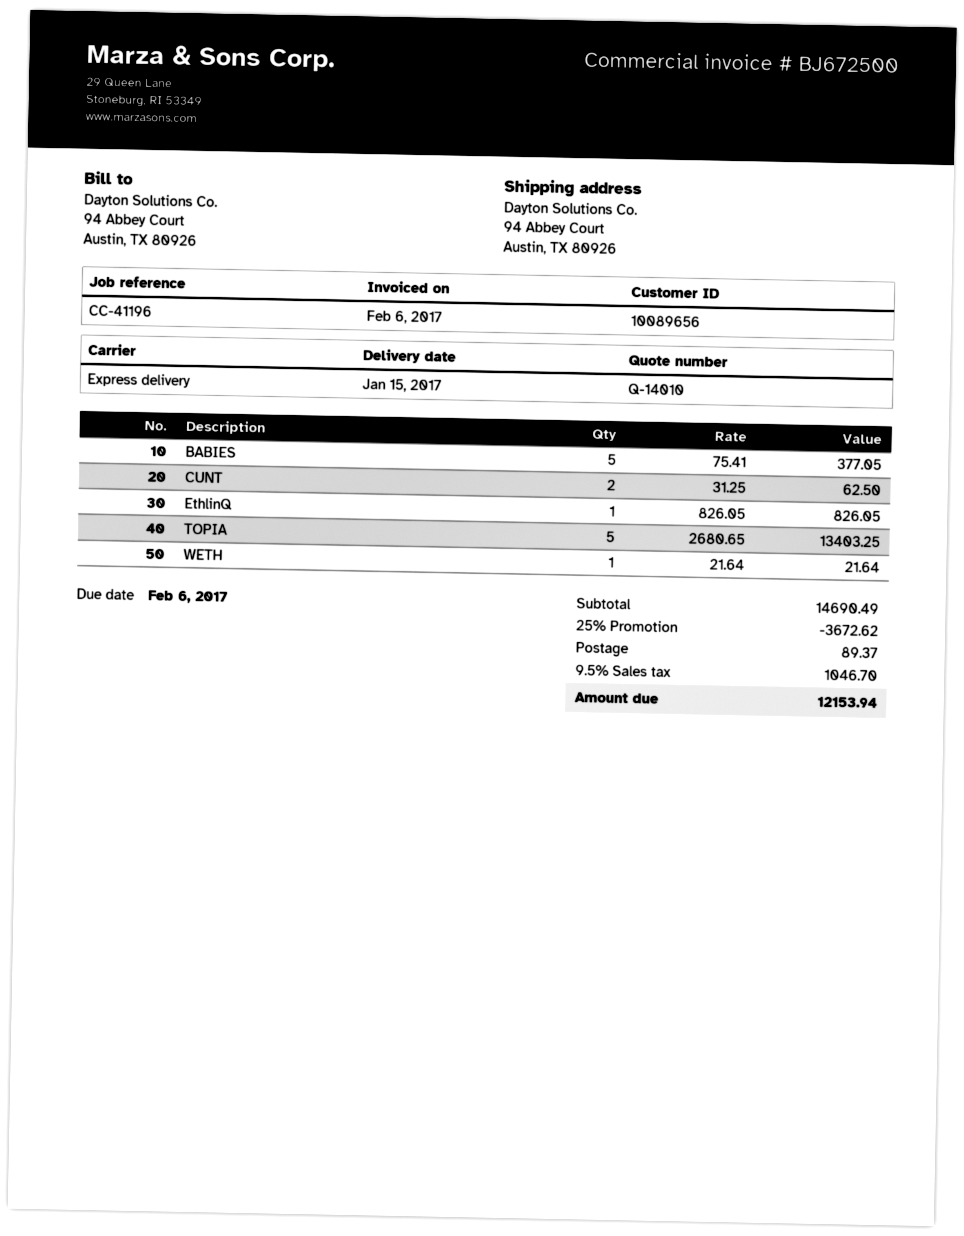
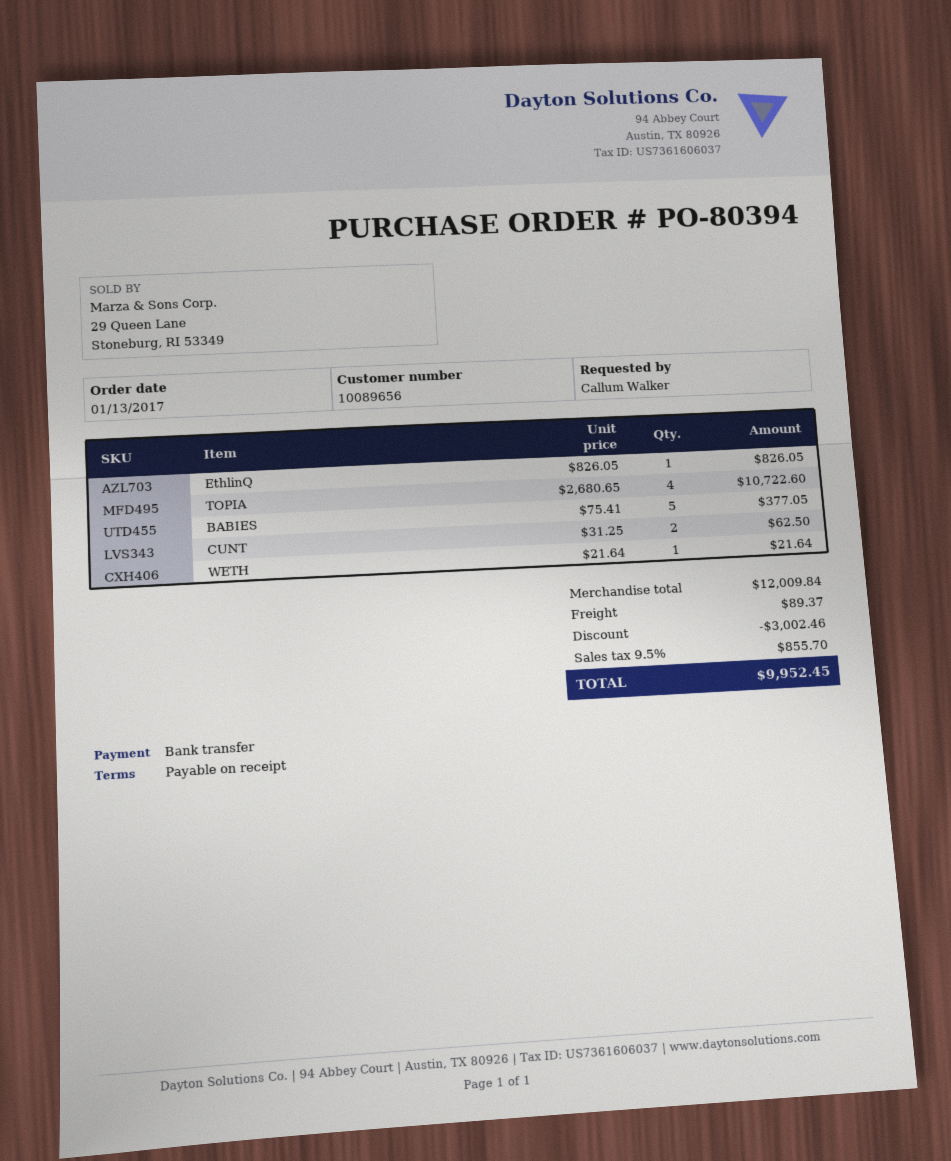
TOPIA: 5 x 2680.65 = 13403.25 -> 4 x 2680.65 = 10722.60
subtotal: 14690.49 -> 12009.84
discount: 3672.62 -> 3002.46
tax: 9.5% = 1046.70 -> 9.5% = 855.70
total: 12153.94 -> 9952.45

